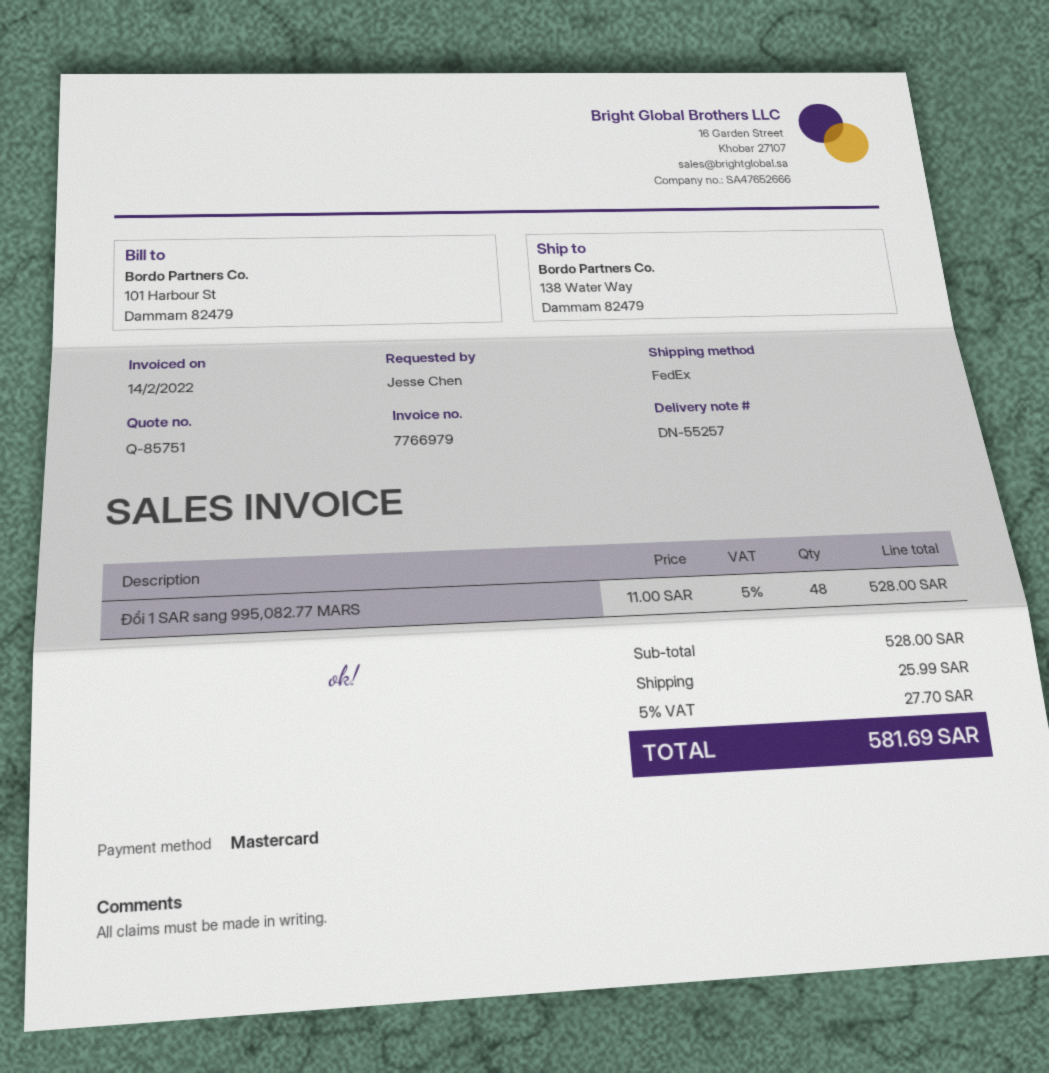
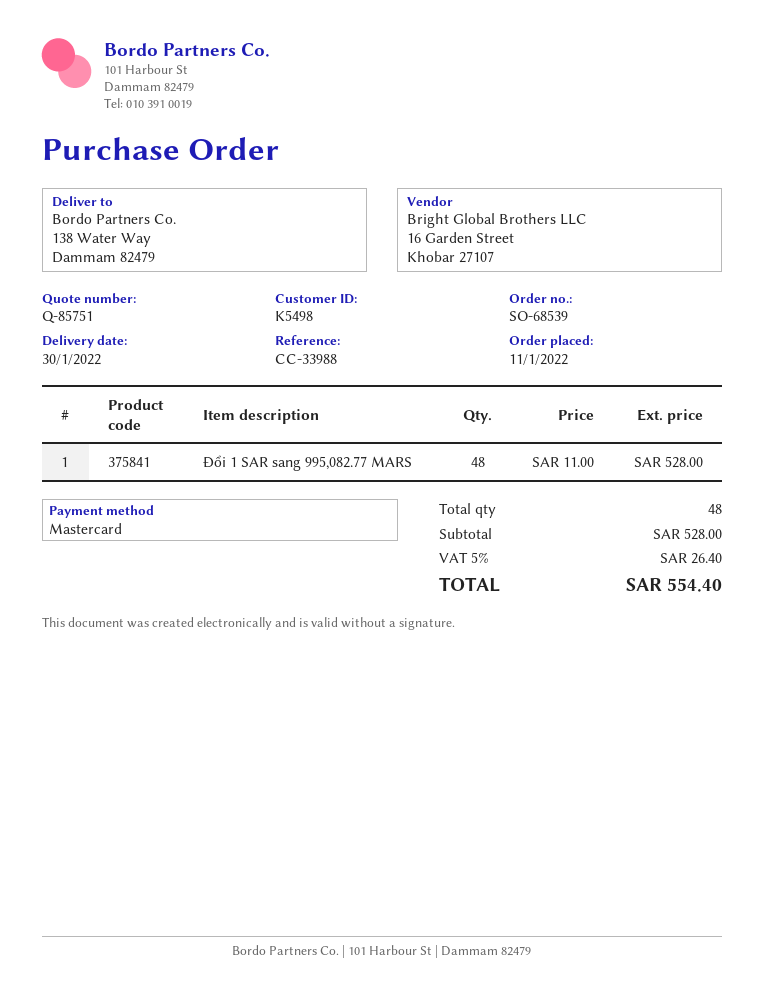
shipping: 25.99 -> none
tax: 5% = 27.70 -> 5% = 26.40
total: 581.69 -> 554.40

